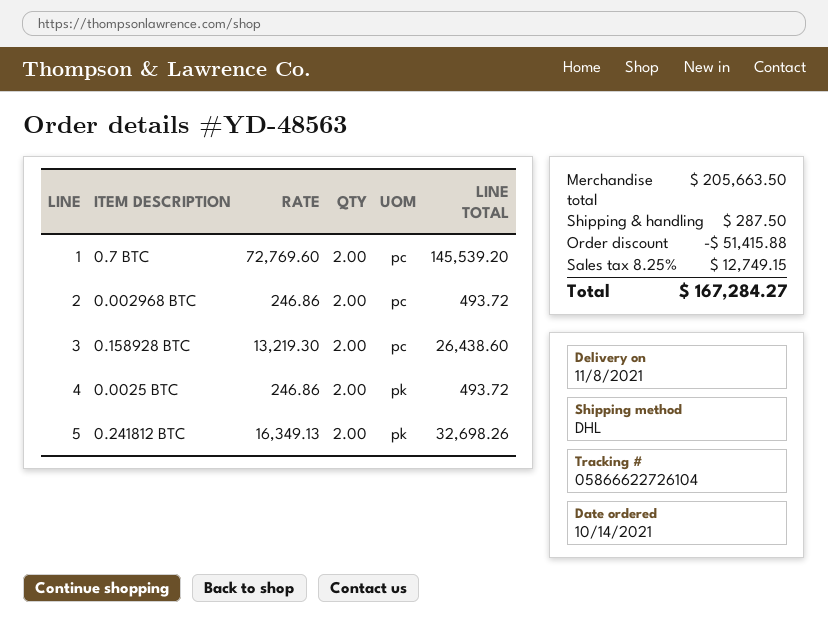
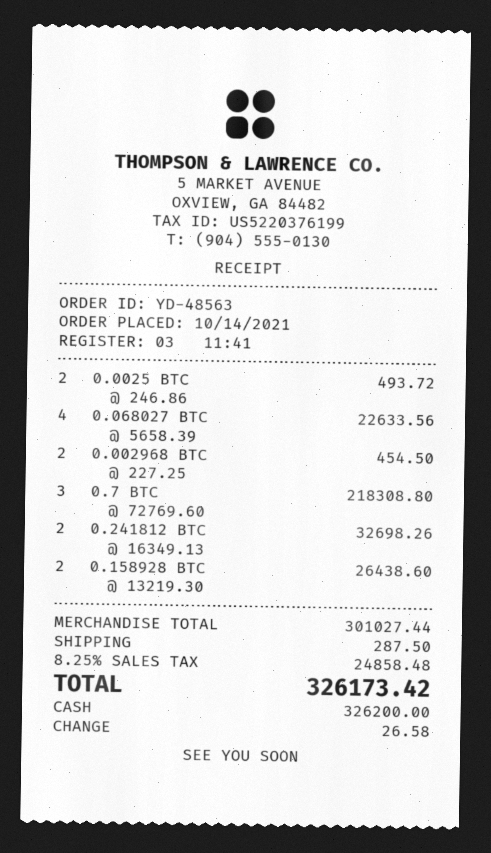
0.7 BTC: 2 x 72769.60 = 145539.20 -> 3 x 72769.60 = 218308.80
0.002968 BTC: 2 x 246.86 = 493.72 -> 2 x 227.25 = 454.50
0.068027 BTC: none -> 4 x 5658.39 = 22633.56
subtotal: 205663.50 -> 301027.44
discount: 51415.88 -> none
tax: 8.25% = 12749.15 -> 8.25% = 24858.48
total: 167284.27 -> 326173.42

